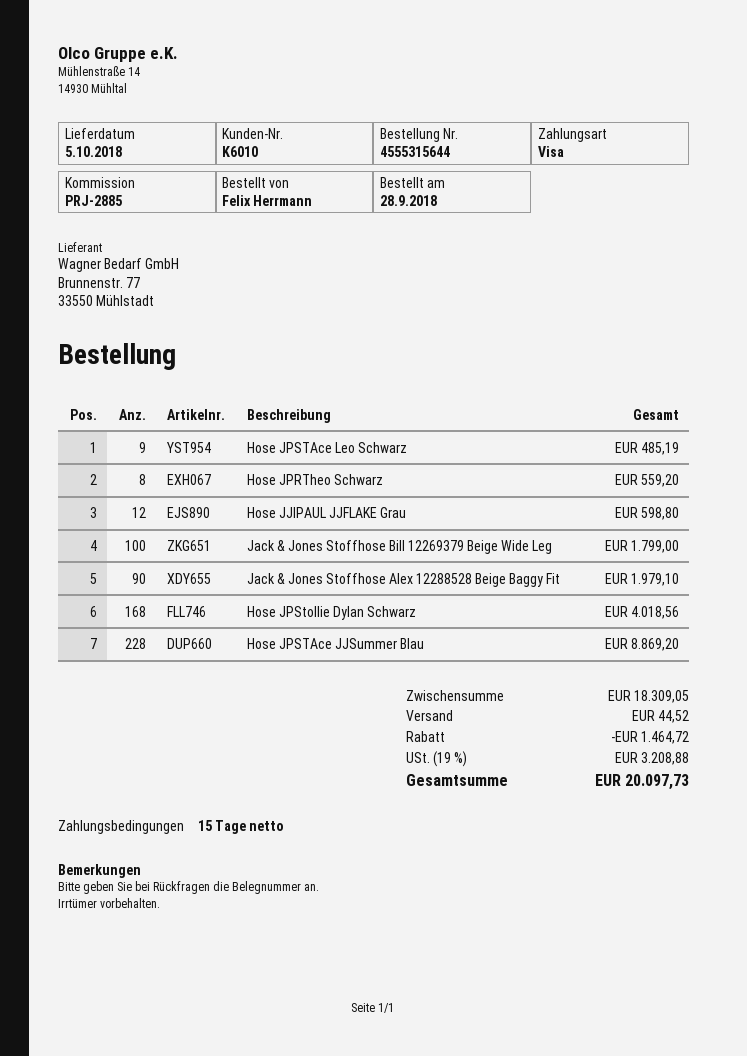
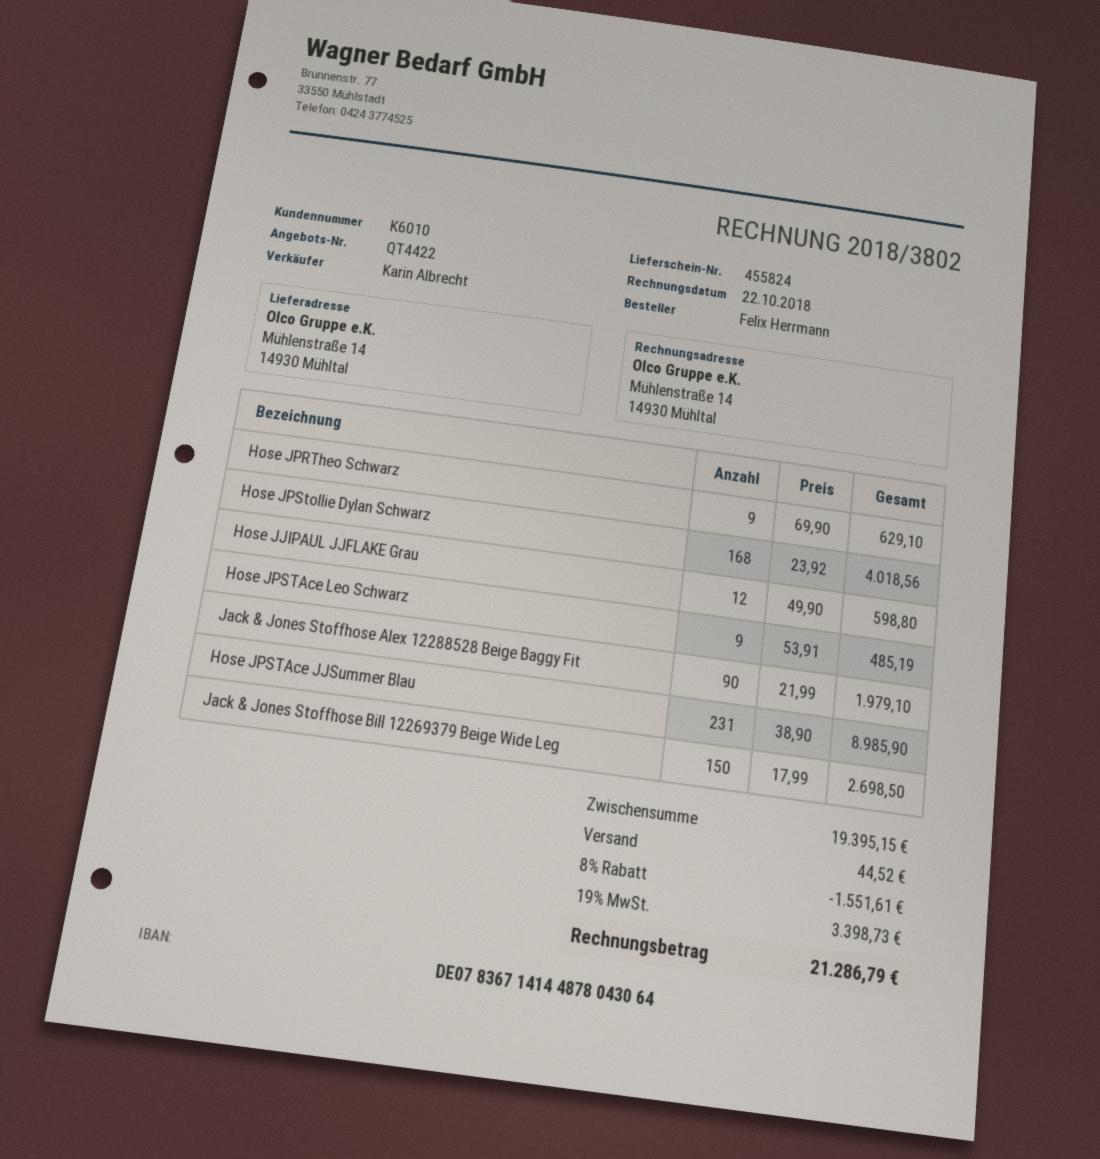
Hose JPRTheo Schwarz: 8 for 559.20 -> 9 for 629.10
Jack & Jones Stoffhose Bill 12269379 Beige Wide Leg: 100 for 1799.00 -> 150 for 2698.50
Hose JPSTAce JJSummer Blau: 228 for 8869.20 -> 231 for 8985.90
subtotal: 18309.05 -> 19395.15
discount: 1464.72 -> 1551.61
tax: 19% = 3208.88 -> 19% = 3398.73
total: 20097.73 -> 21286.79

